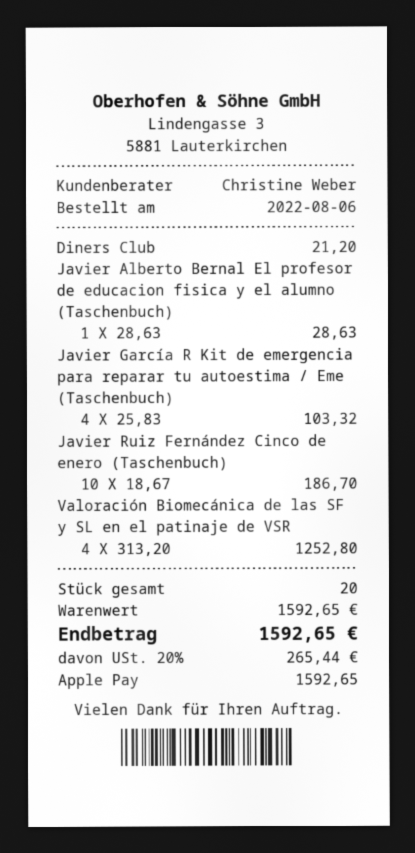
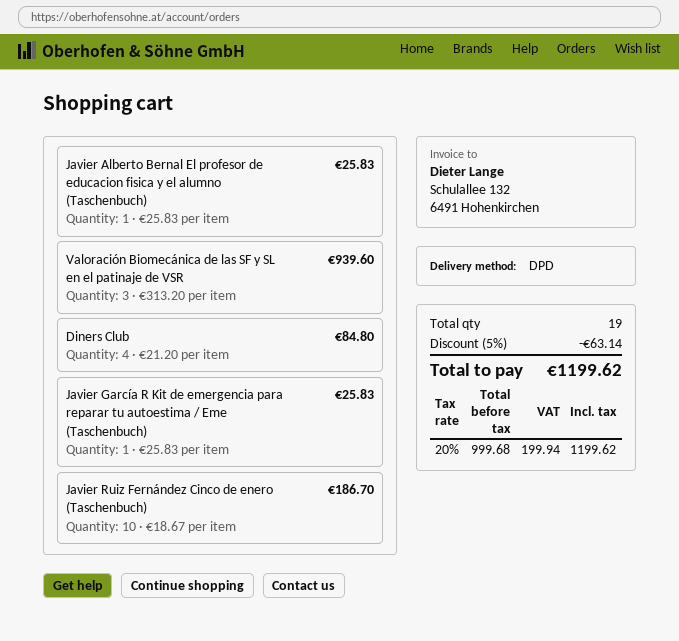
Diners Club: 1 x 21.20 = 21.20 -> 4 x 21.20 = 84.80
Javier Alberto Bernal El profesor de educacion fisica y el alumno (Taschenbuch): 1 x 28.63 = 28.63 -> 1 x 25.83 = 25.83
Javier García R Kit de emergencia para reparar tu autoestima / Eme (Taschenbuch): 4 x 25.83 = 103.32 -> 1 x 25.83 = 25.83
Valoración Biomecánica de las SF y SL en el patinaje de VSR: 4 x 313.20 = 1252.80 -> 3 x 313.20 = 939.60
total quantity: 20 -> 19
discount: none -> 5% = 63.14
tax: 20% = 265.44 -> 20% = 199.94
total: 1592.65 -> 1199.62

